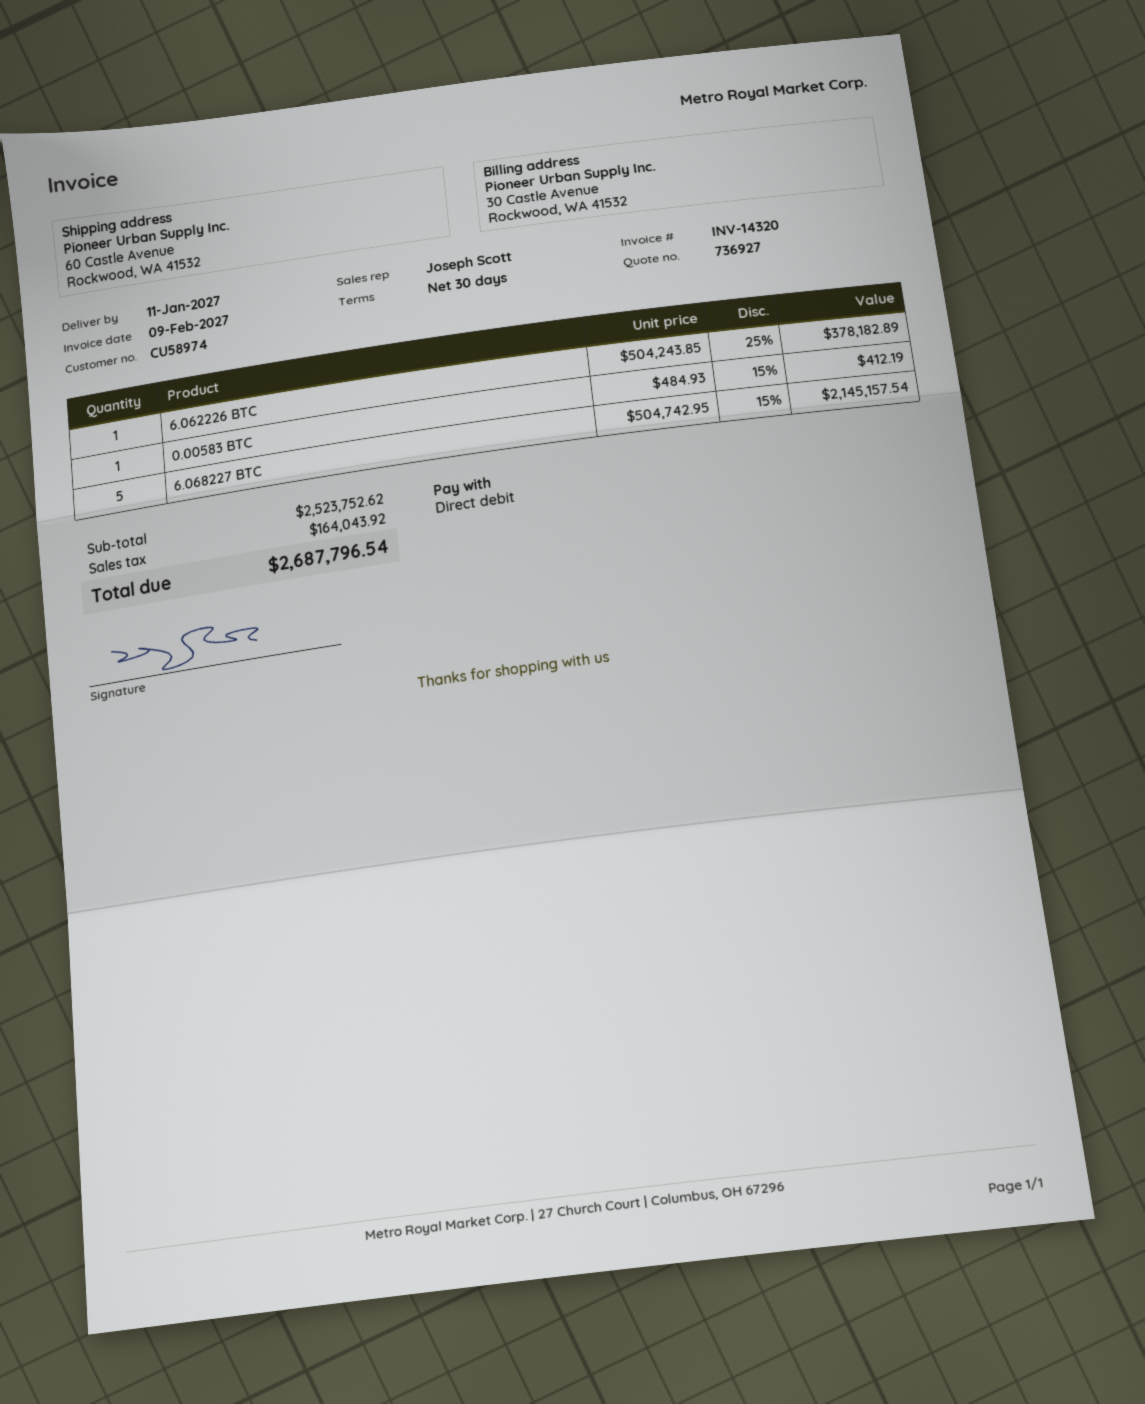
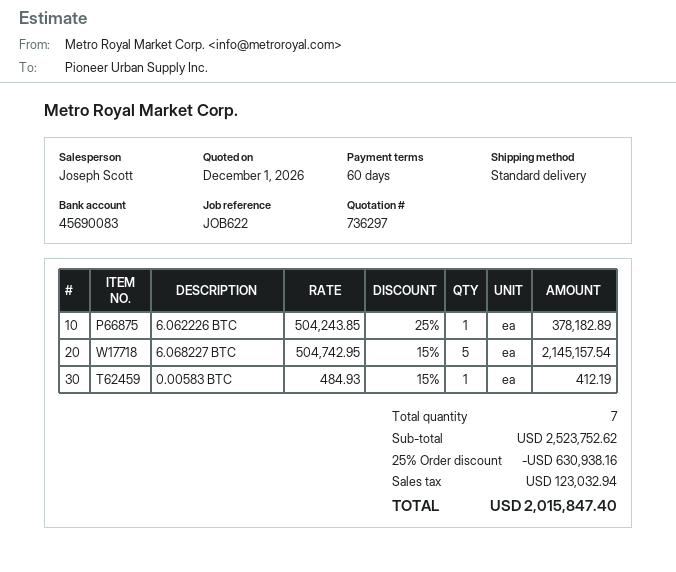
quote number: 736927 -> 736297
payment terms: 30 days -> 60 days
discount: none -> 25% = 630938.16
tax: 164043.92 -> 123032.94
total: 2687796.54 -> 2015847.40

